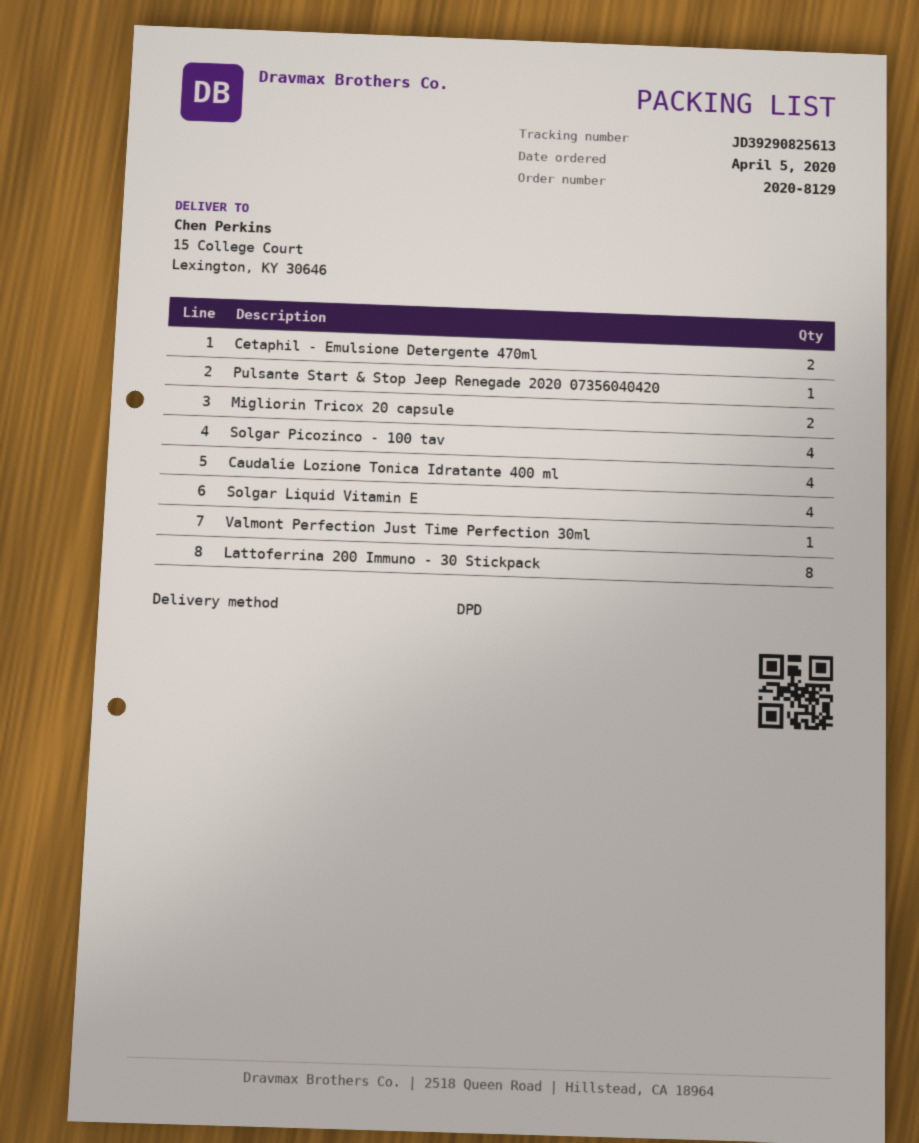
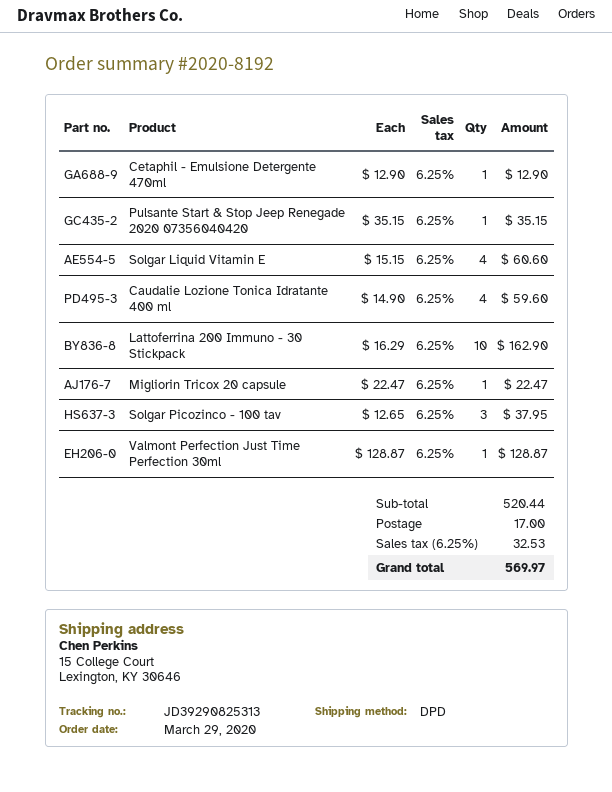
order number: 2020-8129 -> 2020-8192
order date: 2020-04-05 -> 2020-03-29
tracking number: JD39290825613 -> JD39290825313
Cetaphil - Emulsione Detergente 470ml: 2 -> 1
Migliorin Tricox 20 capsule: 2 -> 1
Solgar Picozinco - 100 tav: 4 -> 3
Lattoferrina 200 Immuno - 30 Stickpack: 8 -> 10

